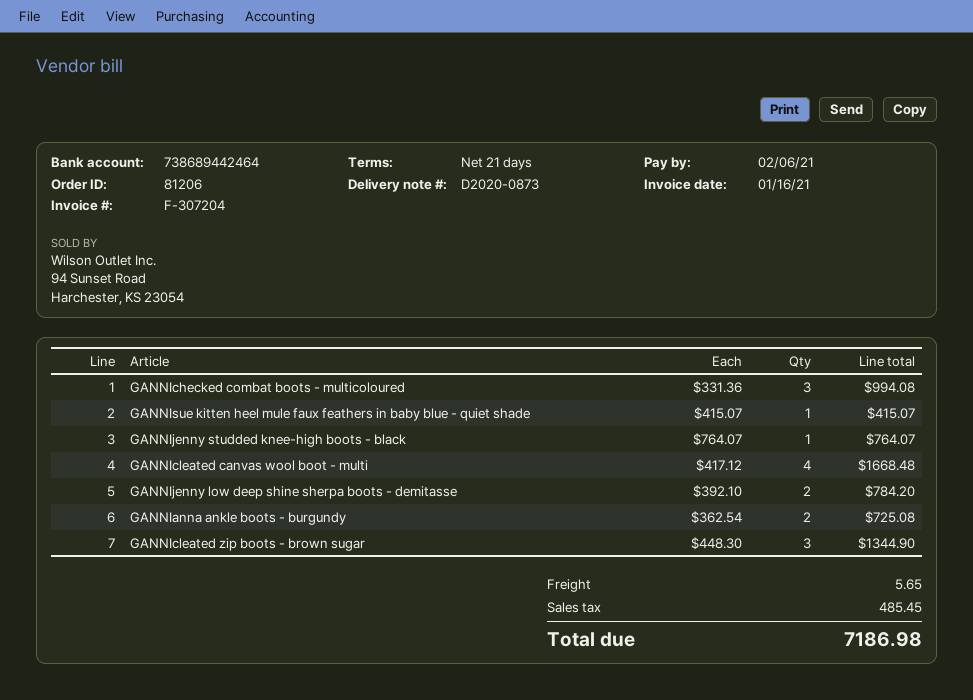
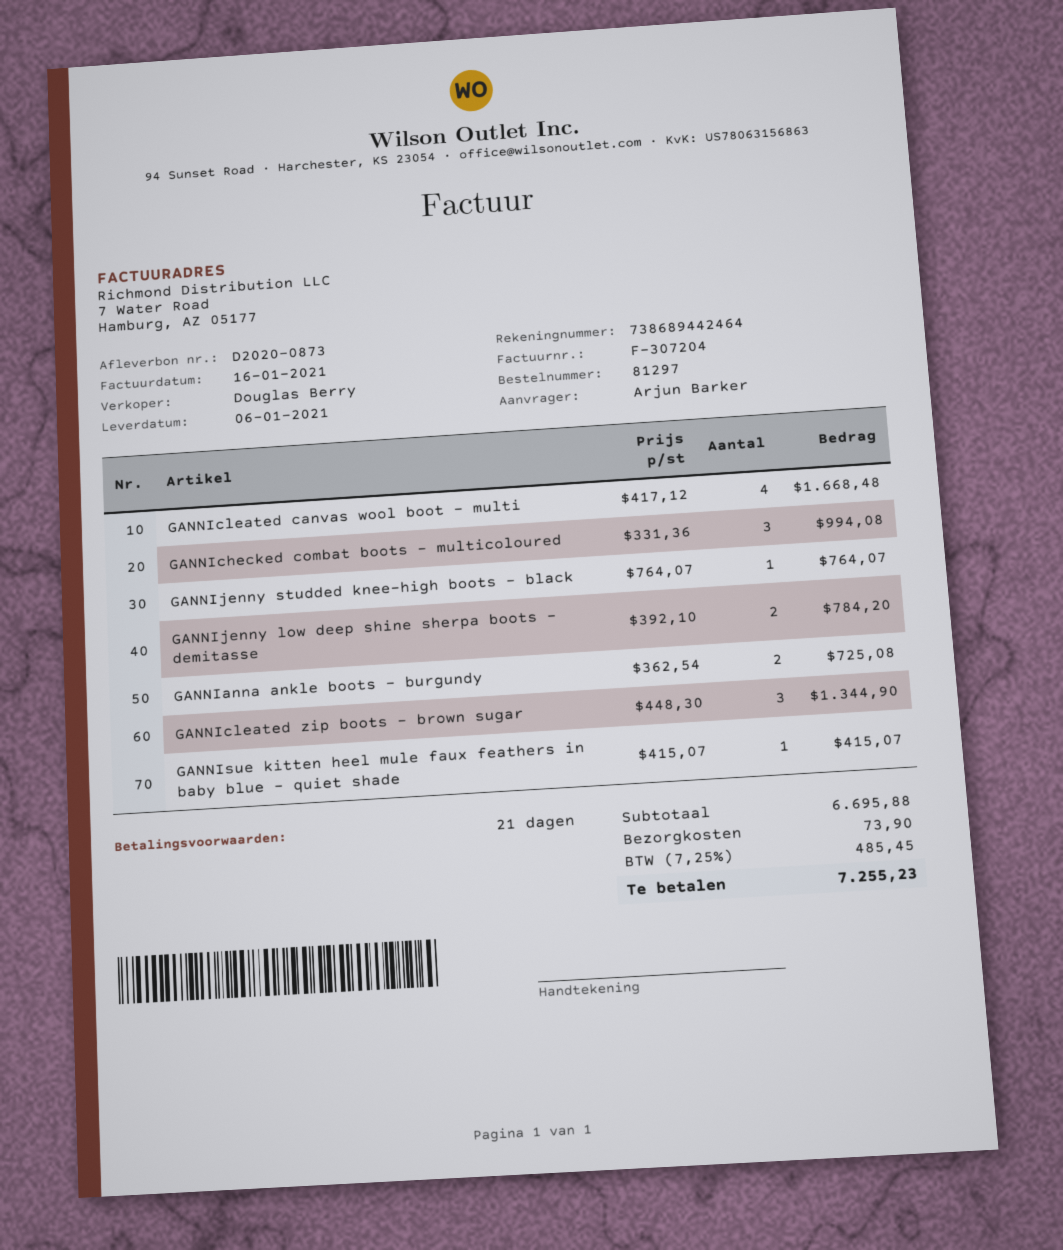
order number: 81206 -> 81297
shipping: 5.65 -> 73.90
total: 7186.98 -> 7255.23

